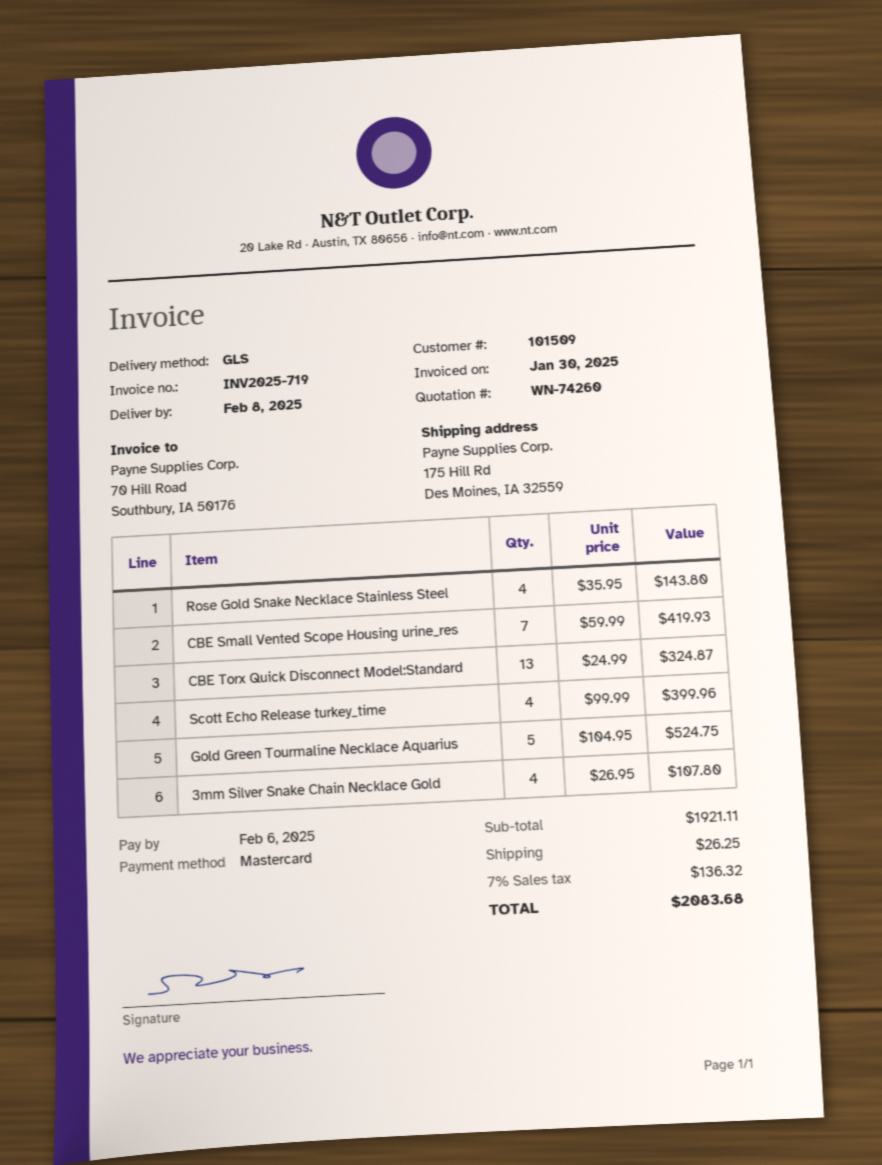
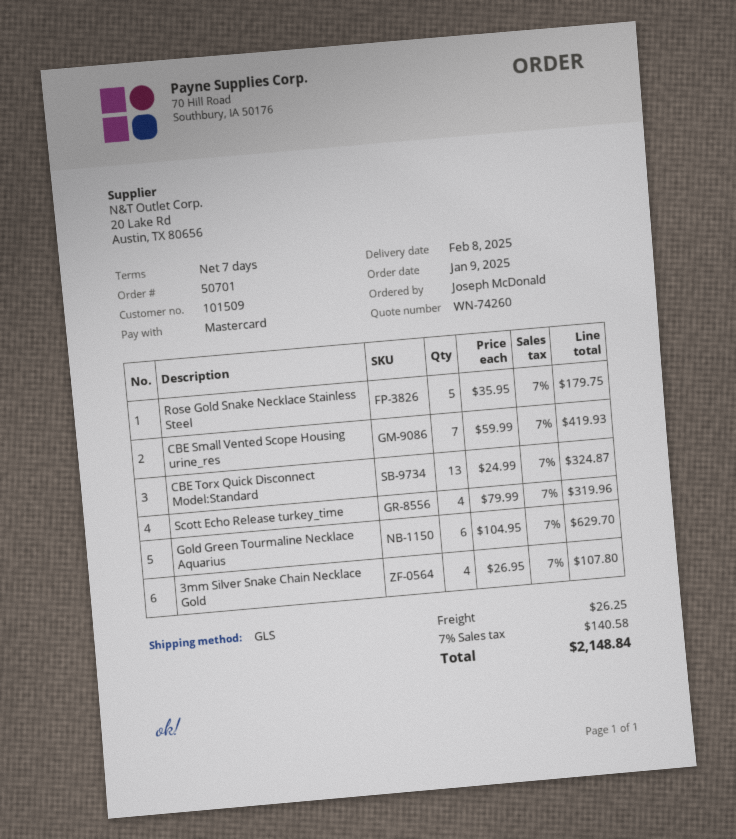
Rose Gold Snake Necklace Stainless Steel: 4 x 35.95 = 143.80 -> 5 x 35.95 = 179.75
Scott Echo Release turkey_time: 4 x 99.99 = 399.96 -> 4 x 79.99 = 319.96
Gold Green Tourmaline Necklace Aquarius: 5 x 104.95 = 524.75 -> 6 x 104.95 = 629.70
tax: 7% = 136.32 -> 7% = 140.58
total: 2083.68 -> 2148.84

